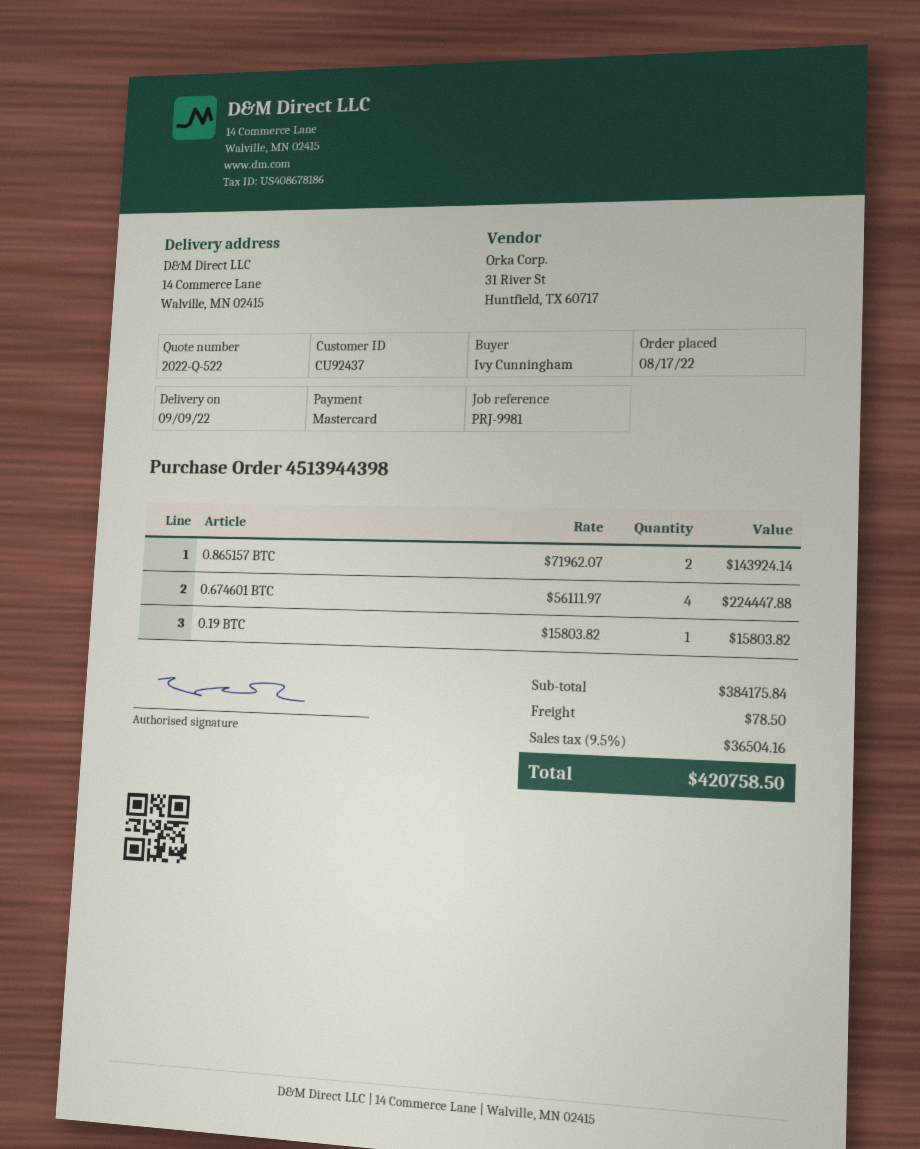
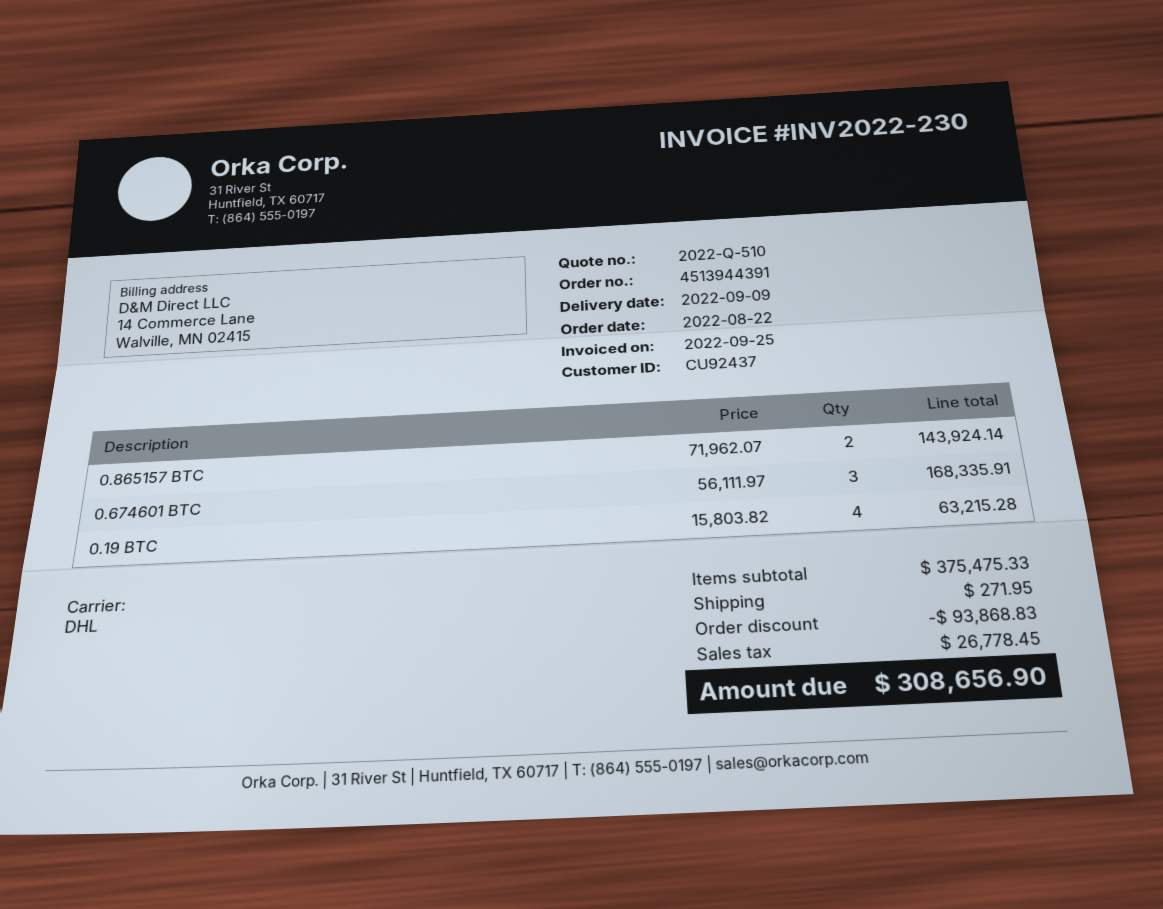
quote number: 2022-Q-522 -> 2022-Q-510
order number: 4513944398 -> 4513944391
order date: 2022-08-17 -> 2022-08-22
0.674601 BTC: 4 x 56111.97 = 224447.88 -> 3 x 56111.97 = 168335.91
0.19 BTC: 1 x 15803.82 = 15803.82 -> 4 x 15803.82 = 63215.28
subtotal: 384175.84 -> 375475.33
discount: none -> 93868.83
shipping: 78.50 -> 271.95
tax: 36504.16 -> 26778.45
total: 420758.50 -> 308656.90

